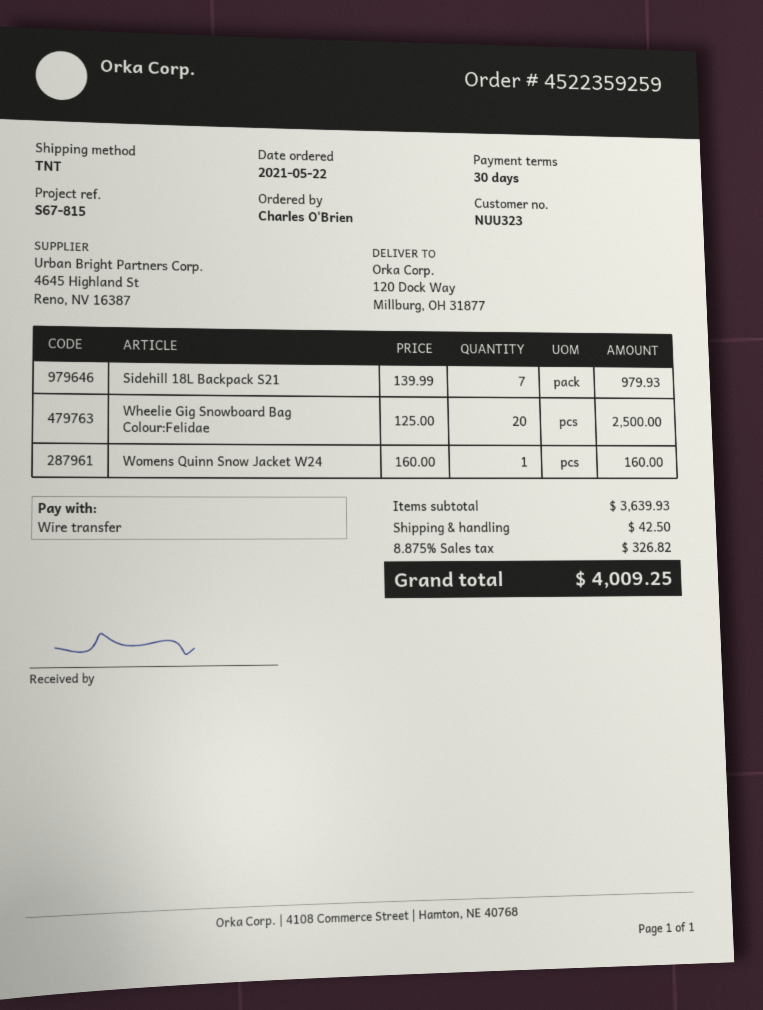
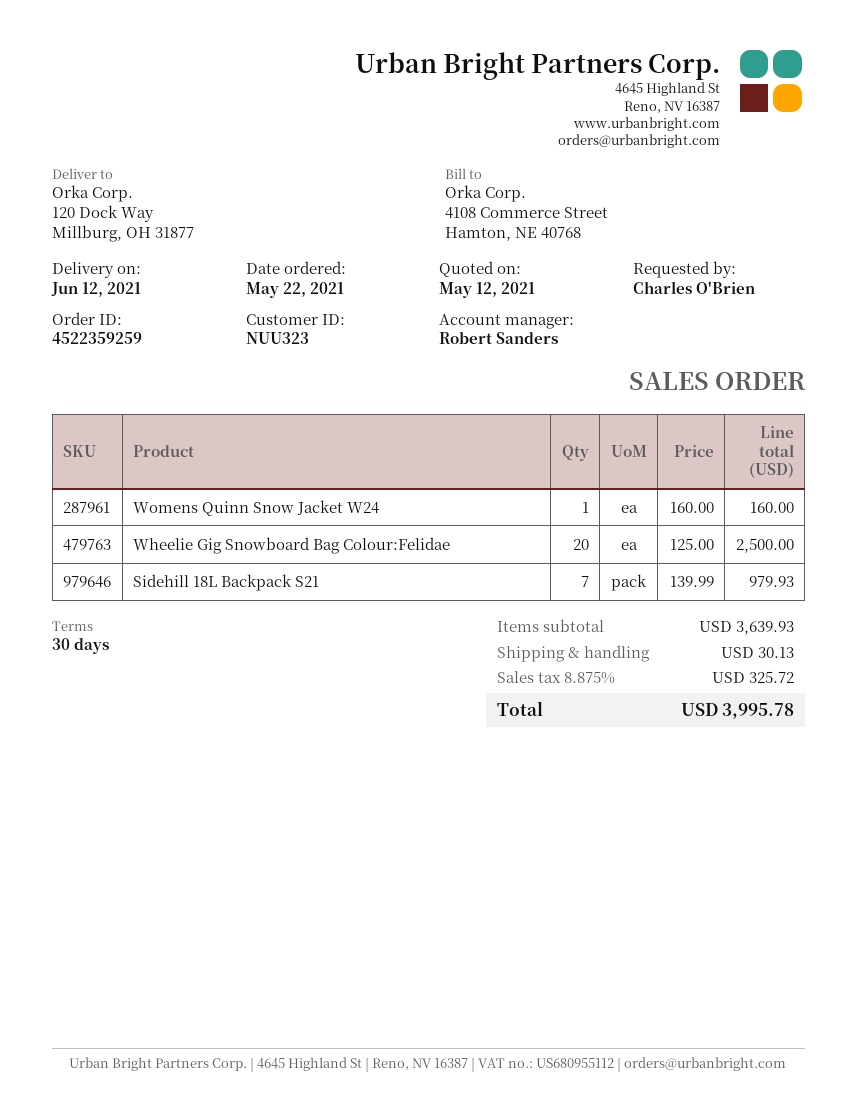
shipping: 42.50 -> 30.13
tax: 8.875% = 326.82 -> 8.875% = 325.72
total: 4009.25 -> 3995.78

